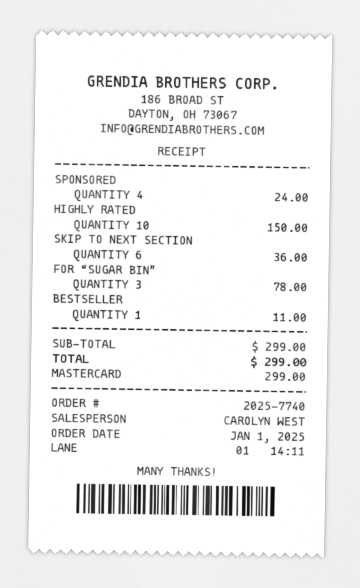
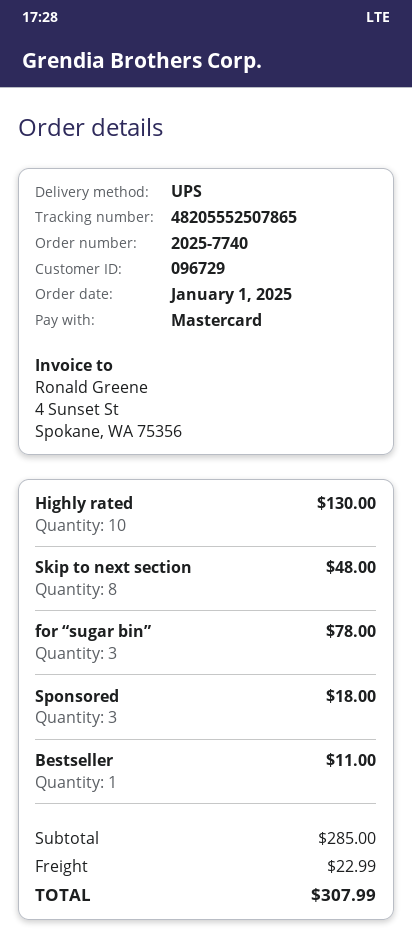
SPONSORED: 4 for 24.00 -> 3 for 18.00
HIGHLY RATED: 10 for 150.00 -> 10 for 130.00
SKIP TO NEXT SECTION: 6 for 36.00 -> 8 for 48.00
subtotal: 299.00 -> 285.00
shipping: none -> 22.99
total: 299.00 -> 307.99

